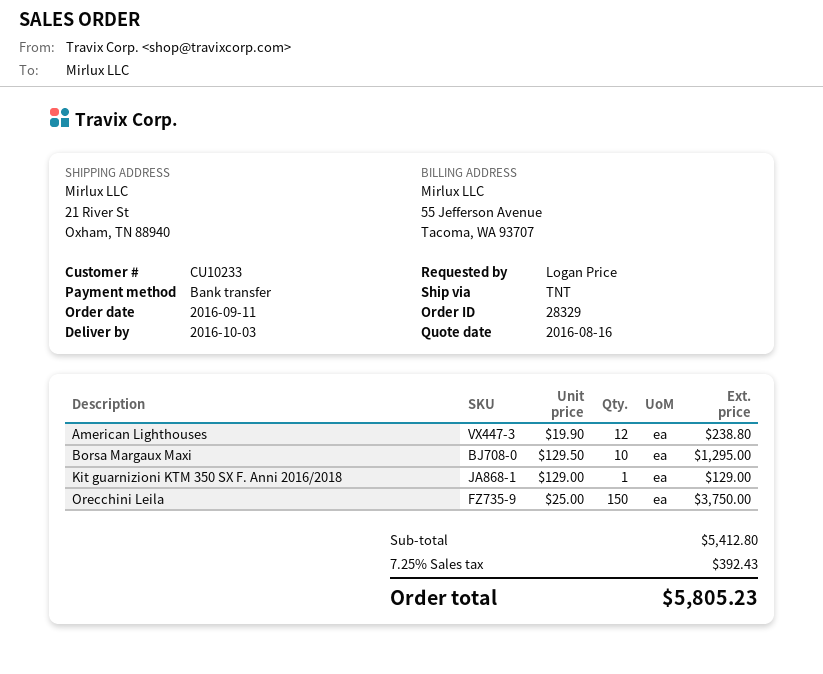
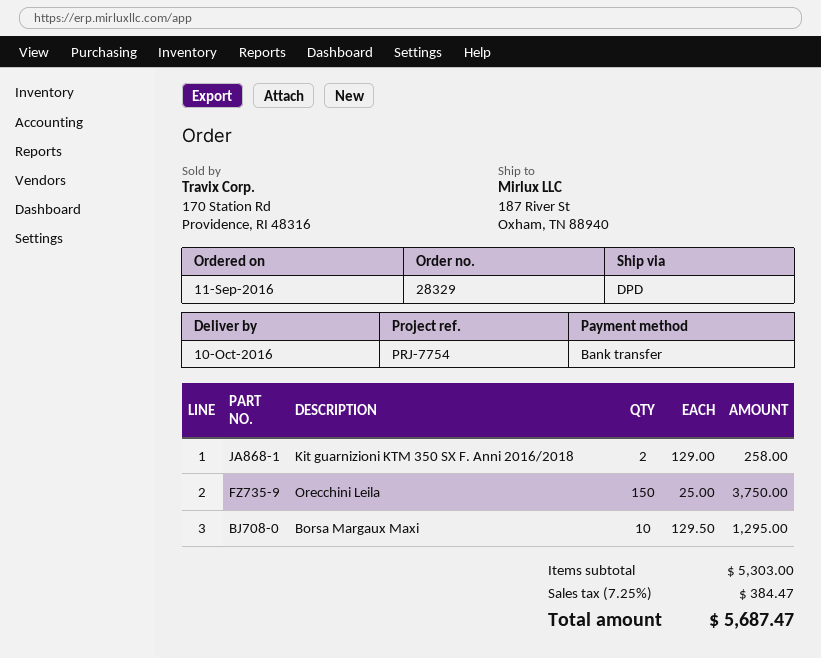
delivery date: 2016-10-03 -> 2016-10-10
shipping method: TNT -> DPD
ship to: 21 River St, Oxham, TN 88940 -> 187 River St, Oxham, TN 88940
American Lighthouses: 12 x 19.90 = 238.80 -> none
Kit guarnizioni KTM 350 SX F. Anni 2016/2018: 1 x 129.00 = 129.00 -> 2 x 129.00 = 258.00
subtotal: 5412.80 -> 5303.00
tax: 7.25% = 392.43 -> 7.25% = 384.47
total: 5805.23 -> 5687.47

